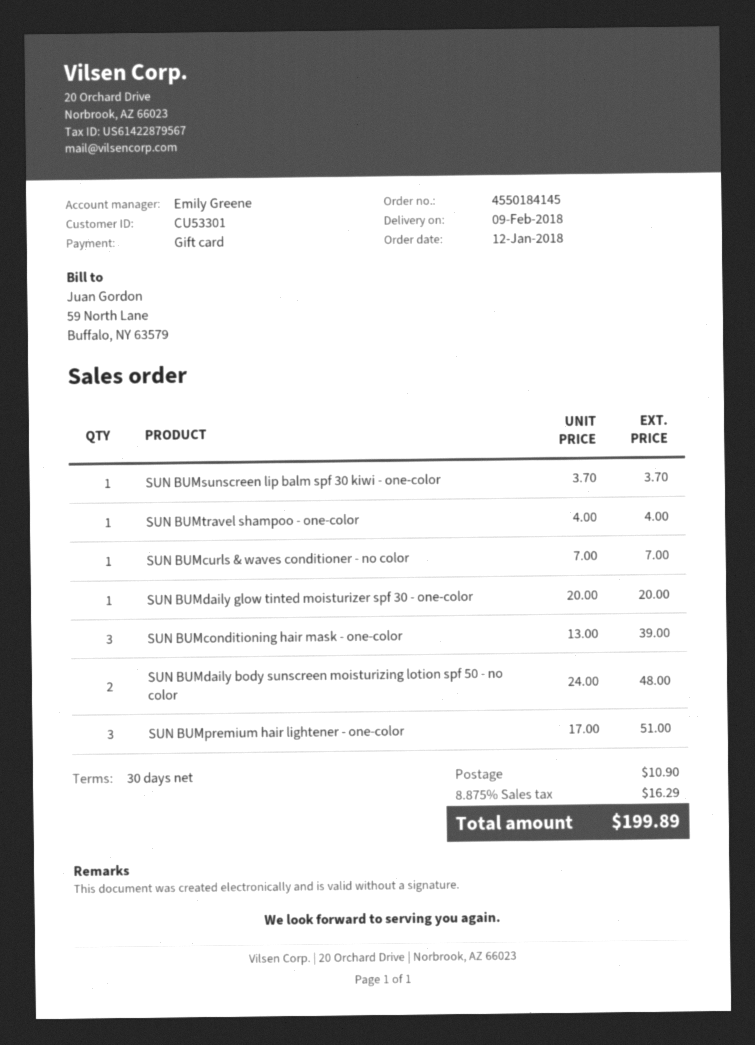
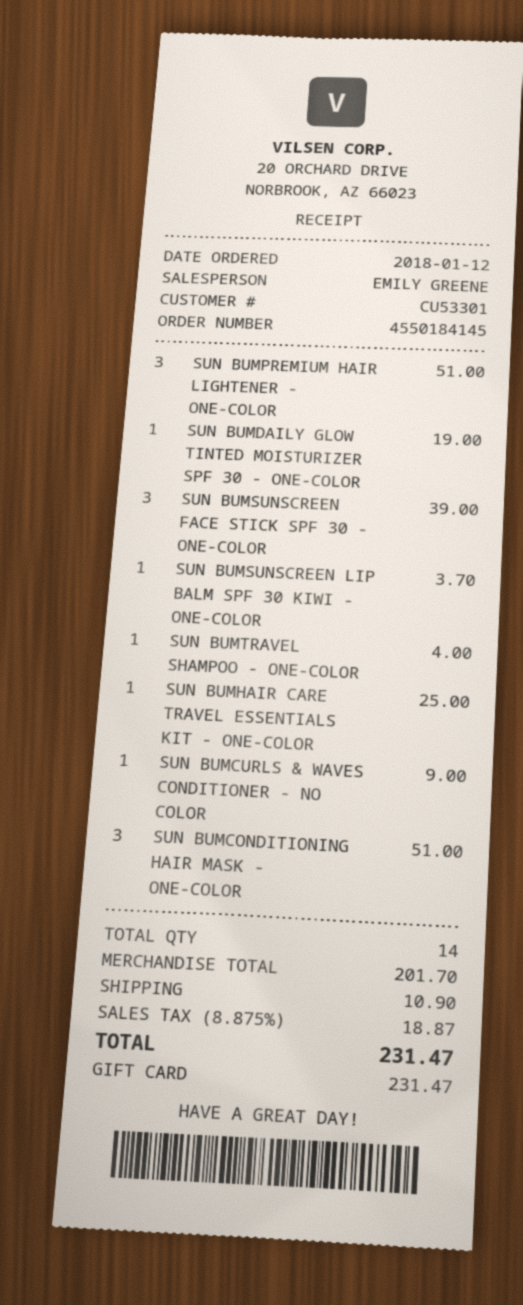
SUN BUMcurls & waves conditioner - no color: 1 for 7.00 -> 1 for 9.00
SUN BUMdaily glow tinted moisturizer spf 30 - one-color: 1 for 20.00 -> 1 for 19.00
SUN BUMconditioning hair mask - one-color: 3 for 39.00 -> 3 for 51.00
SUN BUMdaily body sunscreen moisturizing lotion spf 50 - no color: 2 for 48.00 -> none
SUN BUMSUNSCREEN FACE STICK SPF 30 - ONE-COLOR: none -> 3 for 39.00
SUN BUMHAIR CARE TRAVEL ESSENTIALS KIT - ONE-COLOR: none -> 1 for 25.00
tax: 8.875% = 16.29 -> 8.875% = 18.87
total: 199.89 -> 231.47

